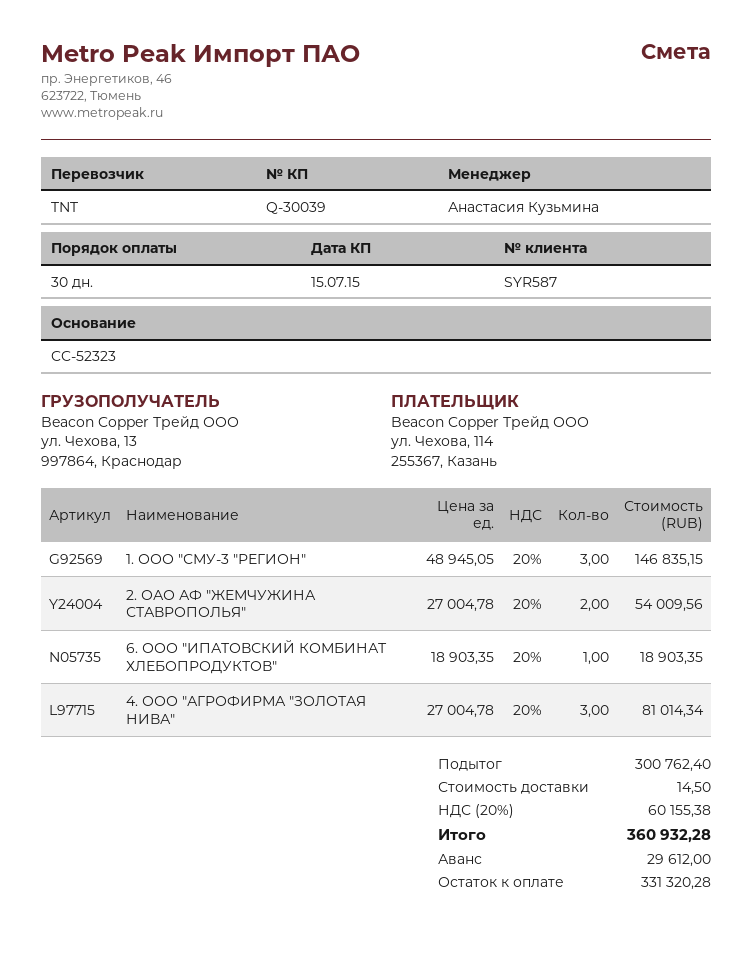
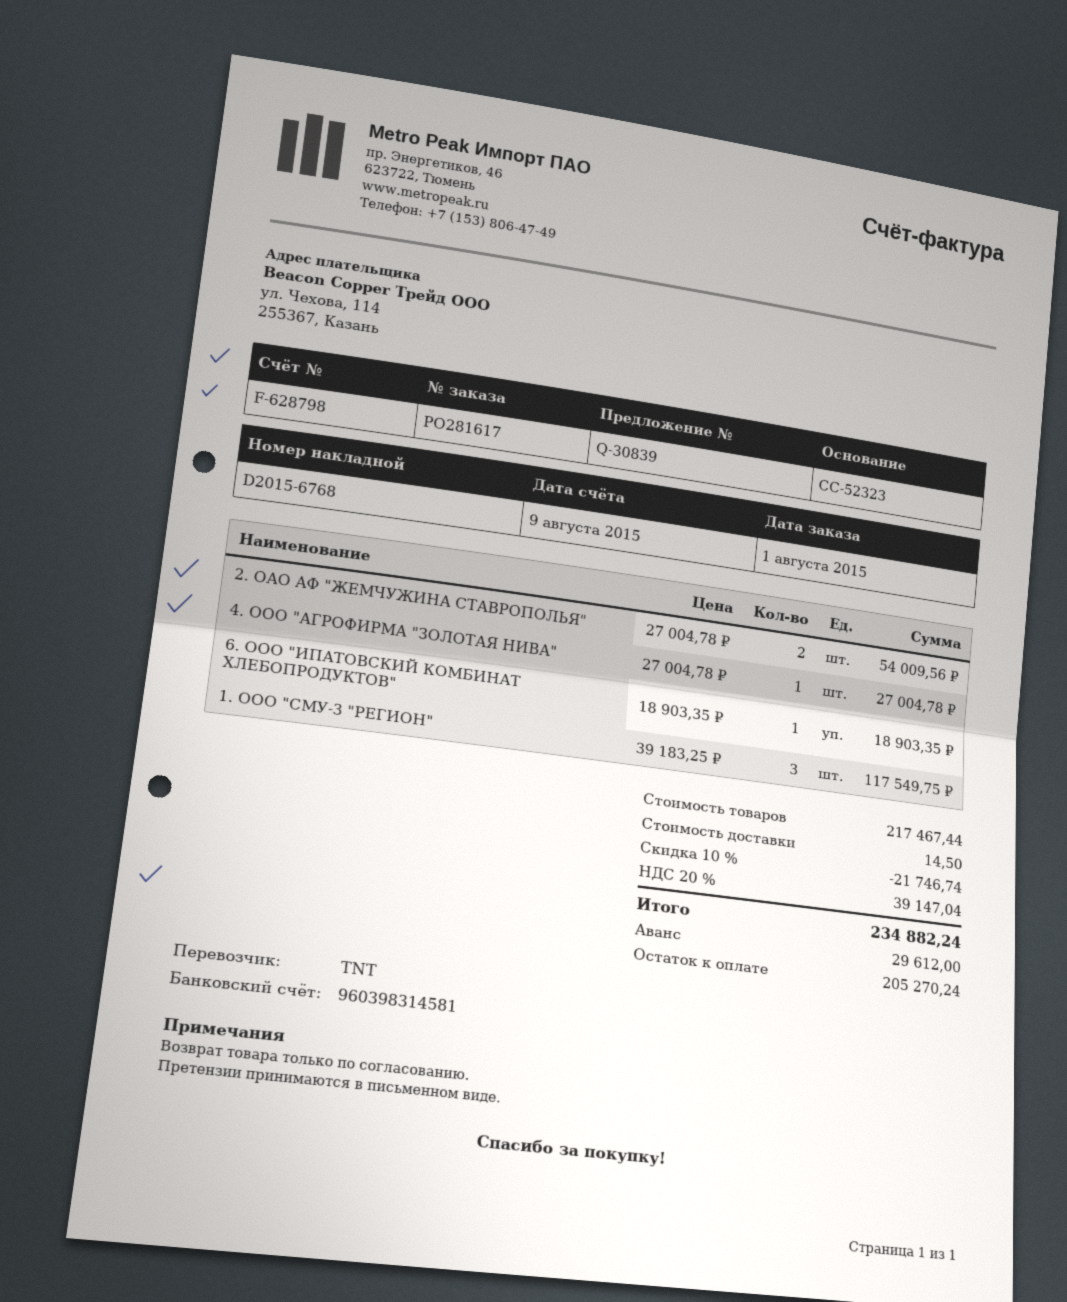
quote number: Q-30039 -> Q-30839
1. ООО "СМУ-3 "РЕГИОН": 3 x 48945.05 = 146835.15 -> 3 x 39183.25 = 117549.75
4. ООО "АГРОФИРМА "ЗОЛОТАЯ НИВА": 3 x 27004.78 = 81014.34 -> 1 x 27004.78 = 27004.78
subtotal: 300762.40 -> 217467.44
discount: none -> 10% = 21746.74
tax: 20% = 60155.38 -> 20% = 39147.04
total: 360932.28 -> 234882.24
balance: 331320.28 -> 205270.24

